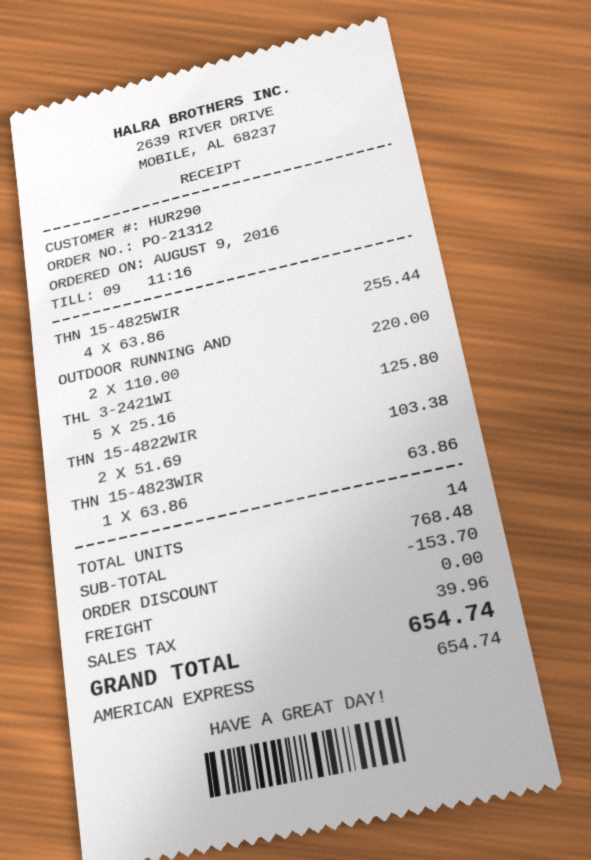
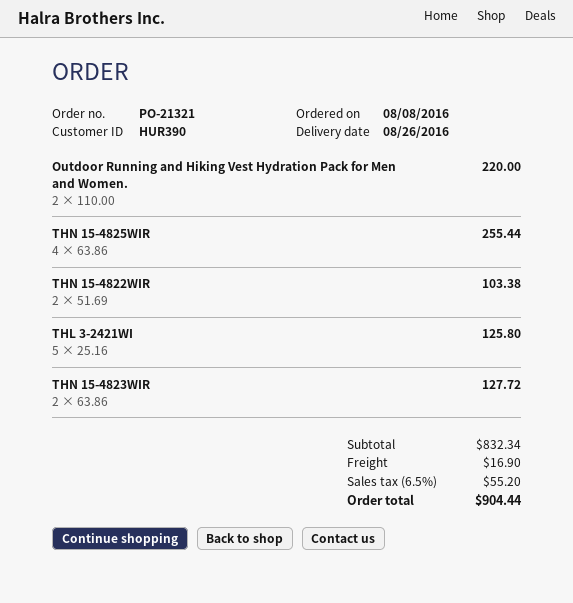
order number: PO-21312 -> PO-21321
order date: 2016-08-09 -> 2016-08-08
customer number: HUR290 -> HUR390
THN 15-4823WIR: 1 x 63.86 = 63.86 -> 2 x 63.86 = 127.72
subtotal: 768.48 -> 832.34
discount: 153.70 -> none
shipping: 0.00 -> 16.90
tax: 39.96 -> 55.20
total: 654.74 -> 904.44

